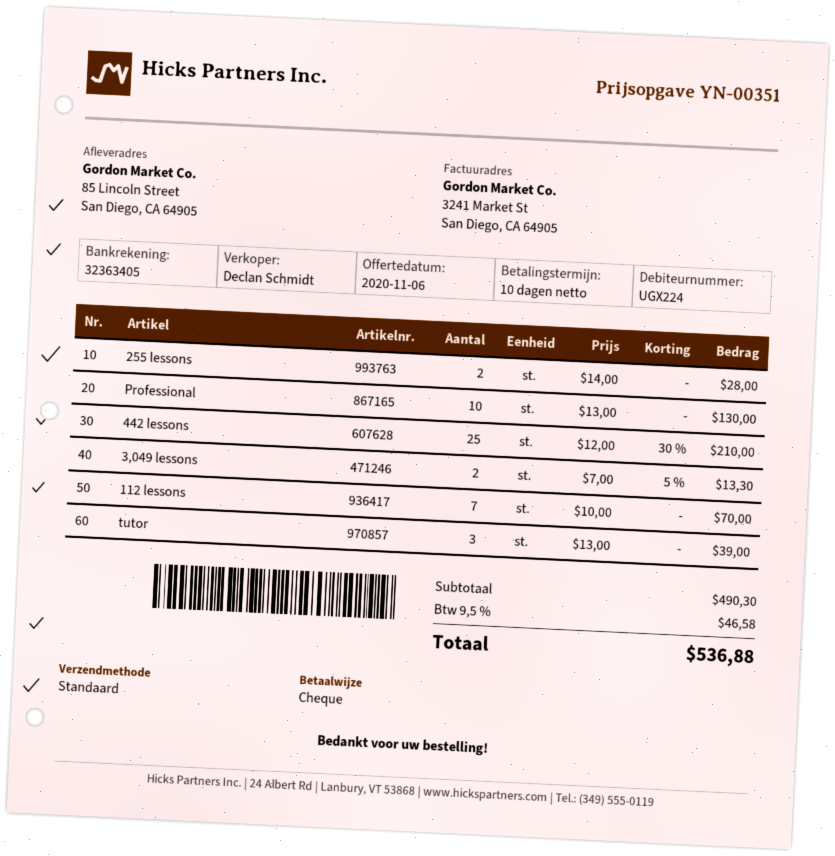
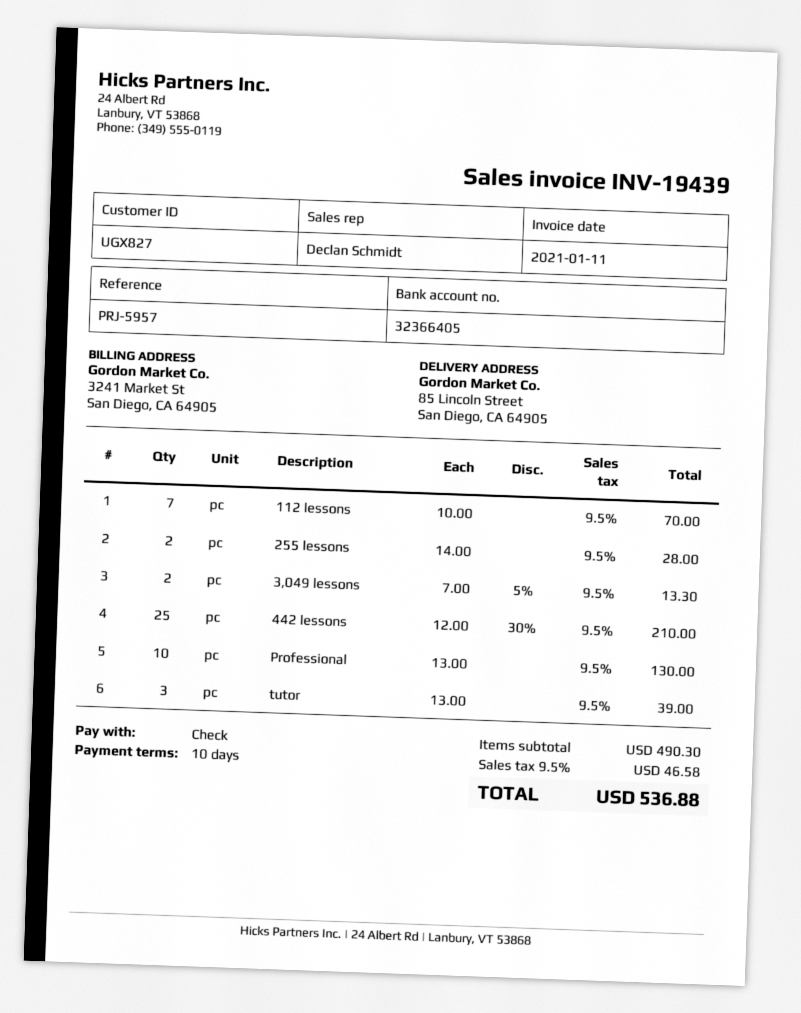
customer number: UGX224 -> UGX827
bank account: 32363405 -> 32366405

